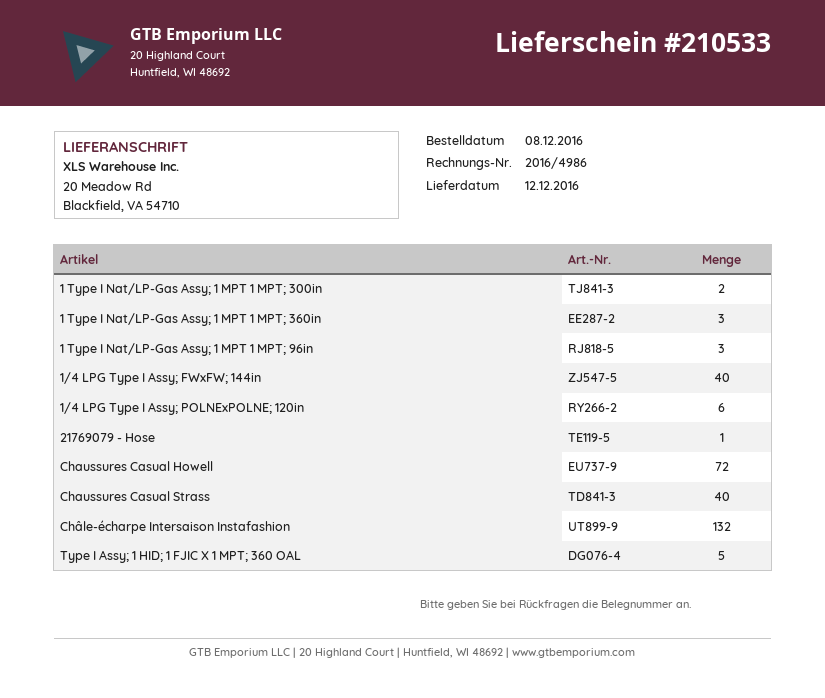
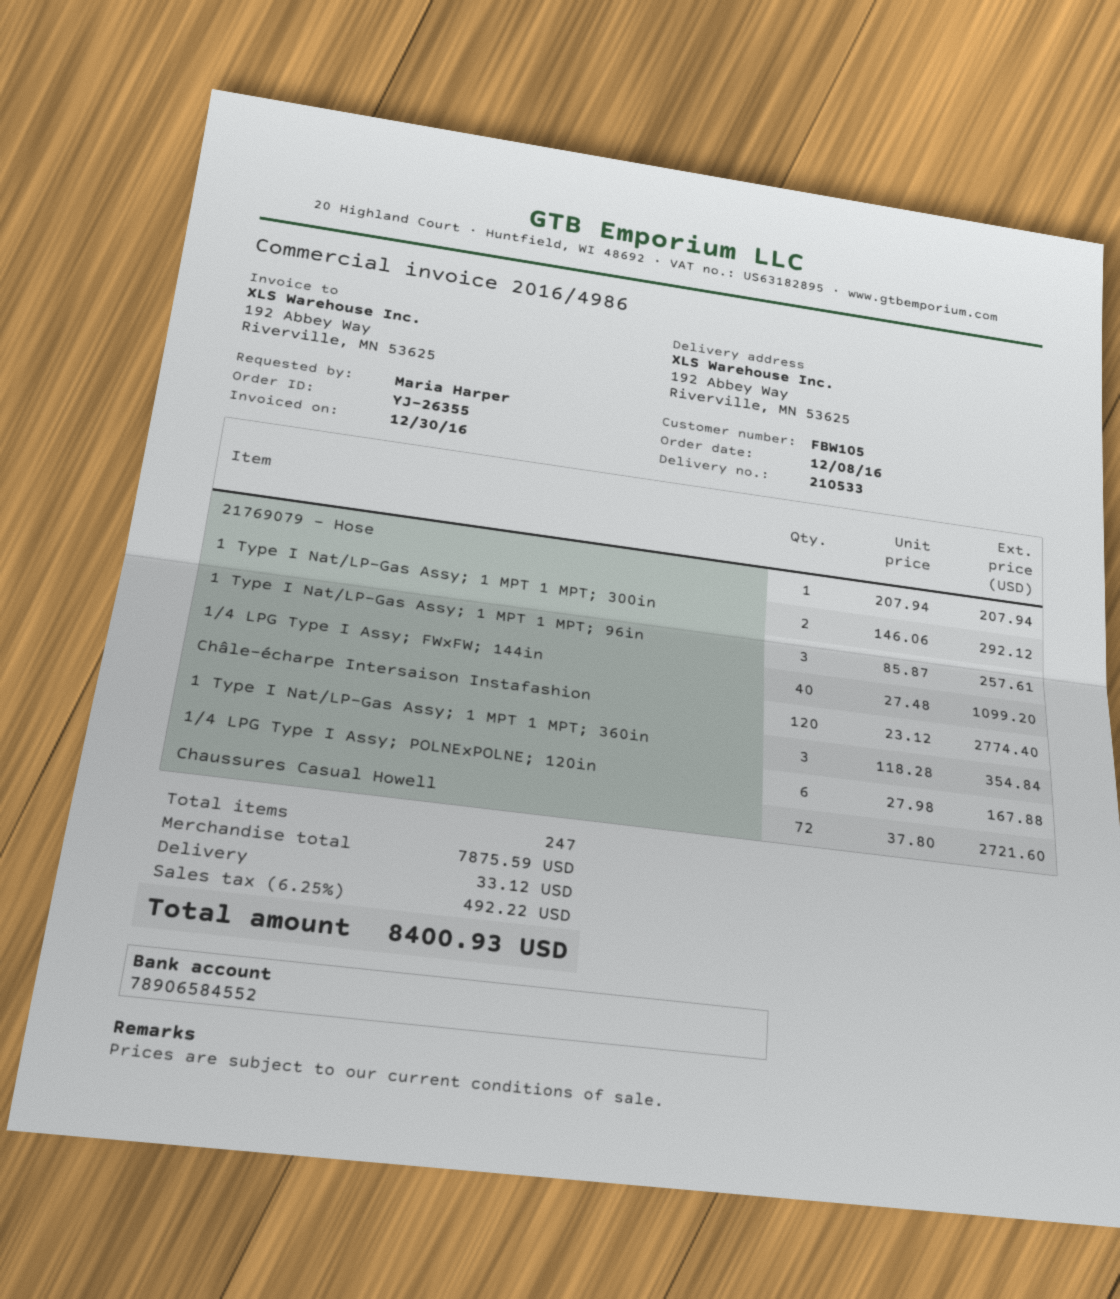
ship to: 20 Meadow Rd, Blackfield, VA 54710 -> 192 Abbey Way, Riverville, MN 53625
Chaussures Casual Strass: 40 -> none
Châle-écharpe Intersaison Instafashion: 132 -> 120
Type I Assy; 1 HID; 1 FJIC X 1 MPT; 360 OAL: 5 -> none

